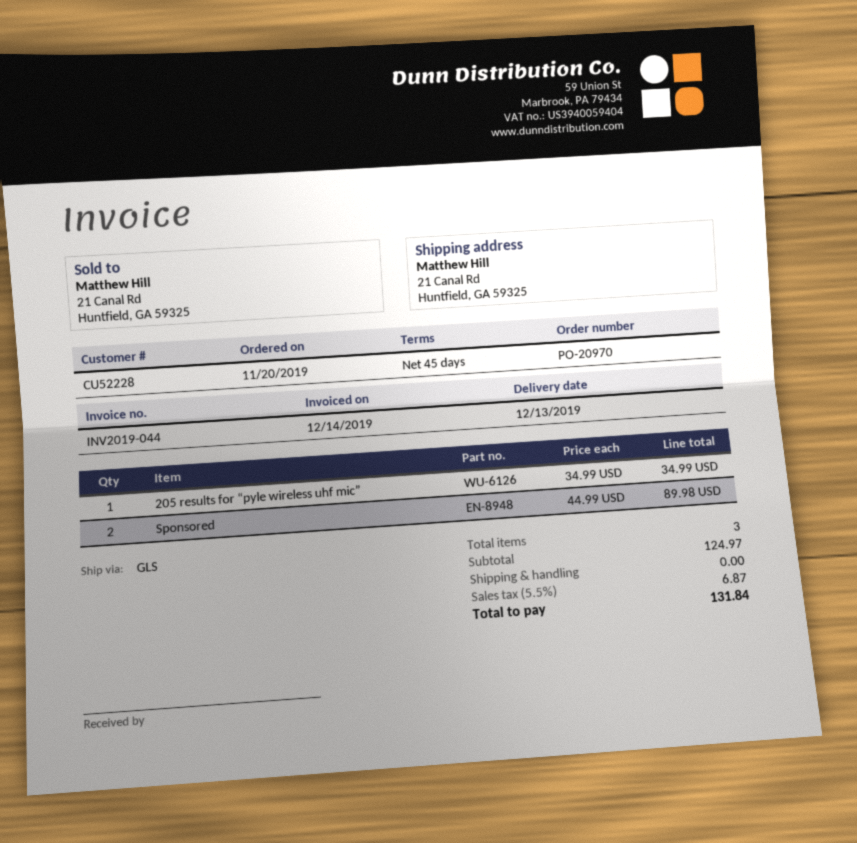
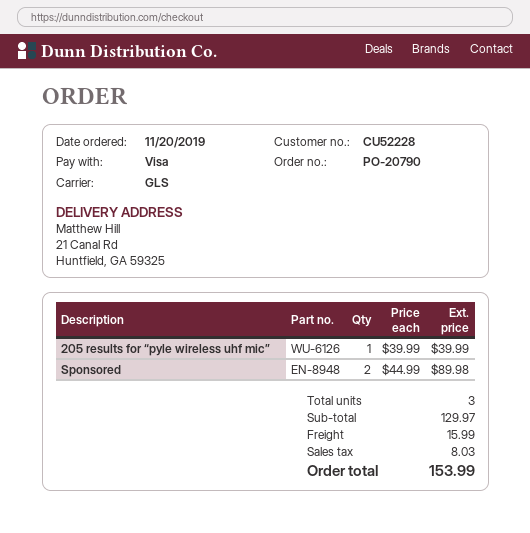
order number: PO-20970 -> PO-20790
205 results for “pyle wireless uhf mic”: 1 x 34.99 = 34.99 -> 1 x 39.99 = 39.99
subtotal: 124.97 -> 129.97
shipping: 0.00 -> 15.99
tax: 6.87 -> 8.03
total: 131.84 -> 153.99

